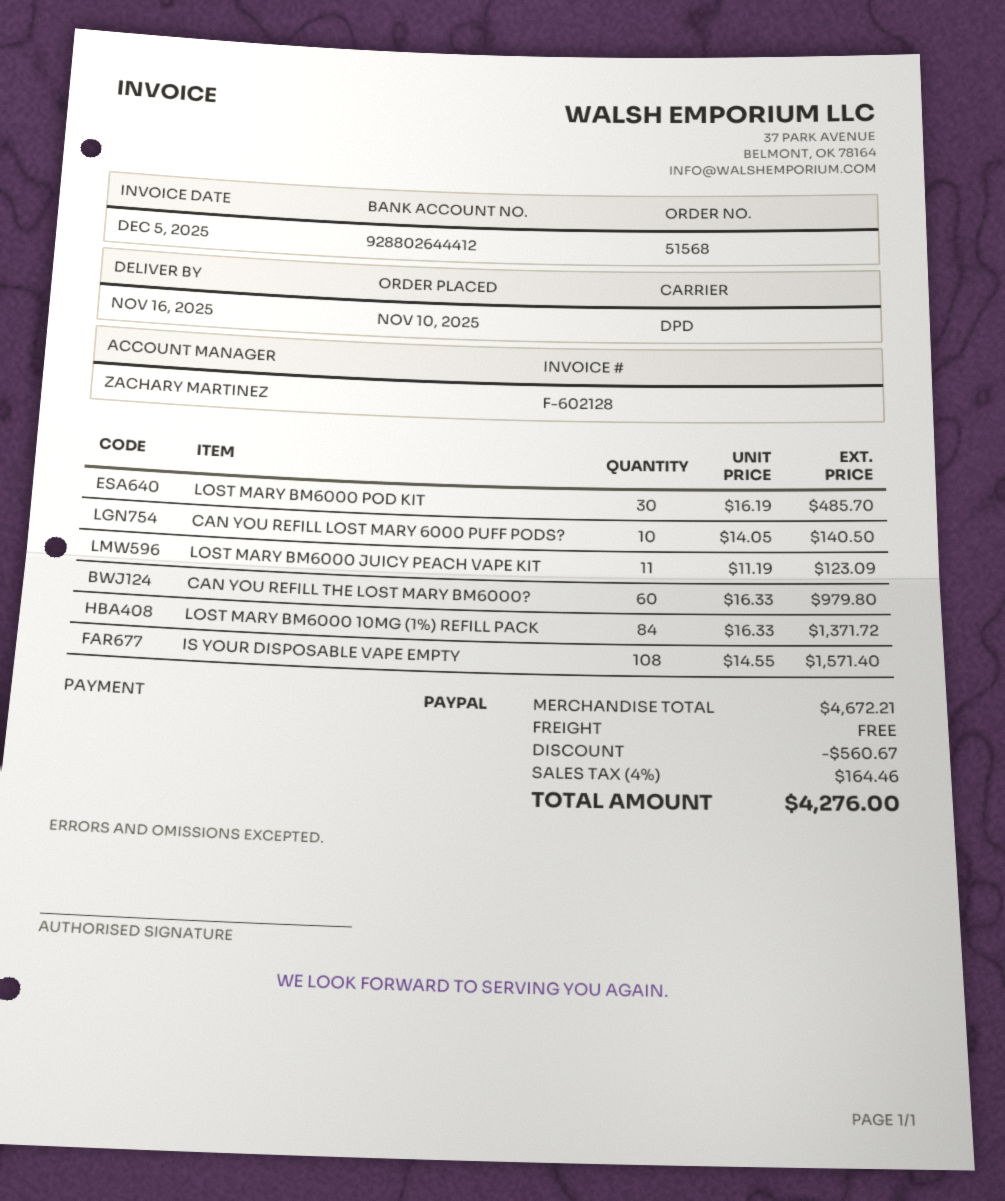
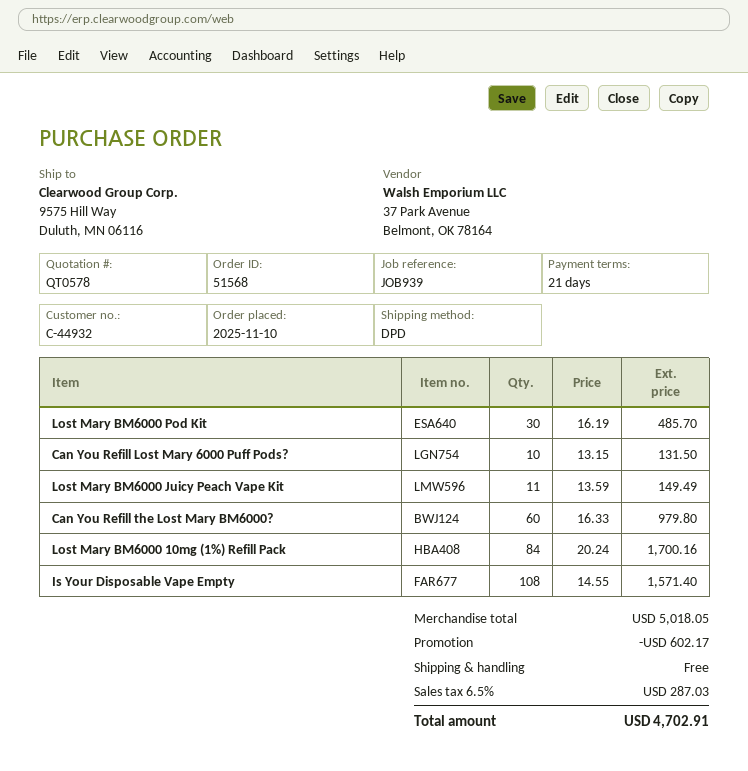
CAN YOU REFILL LOST MARY 6000 PUFF PODS?: 10 x 14.05 = 140.50 -> 10 x 13.15 = 131.50
LOST MARY BM6000 JUICY PEACH VAPE KIT: 11 x 11.19 = 123.09 -> 11 x 13.59 = 149.49
LOST MARY BM6000 10MG (1%) REFILL PACK: 84 x 16.33 = 1371.72 -> 84 x 20.24 = 1700.16
subtotal: 4672.21 -> 5018.05
discount: 560.67 -> 602.17
tax: 4% = 164.46 -> 6.5% = 287.03
total: 4276.00 -> 4702.91

